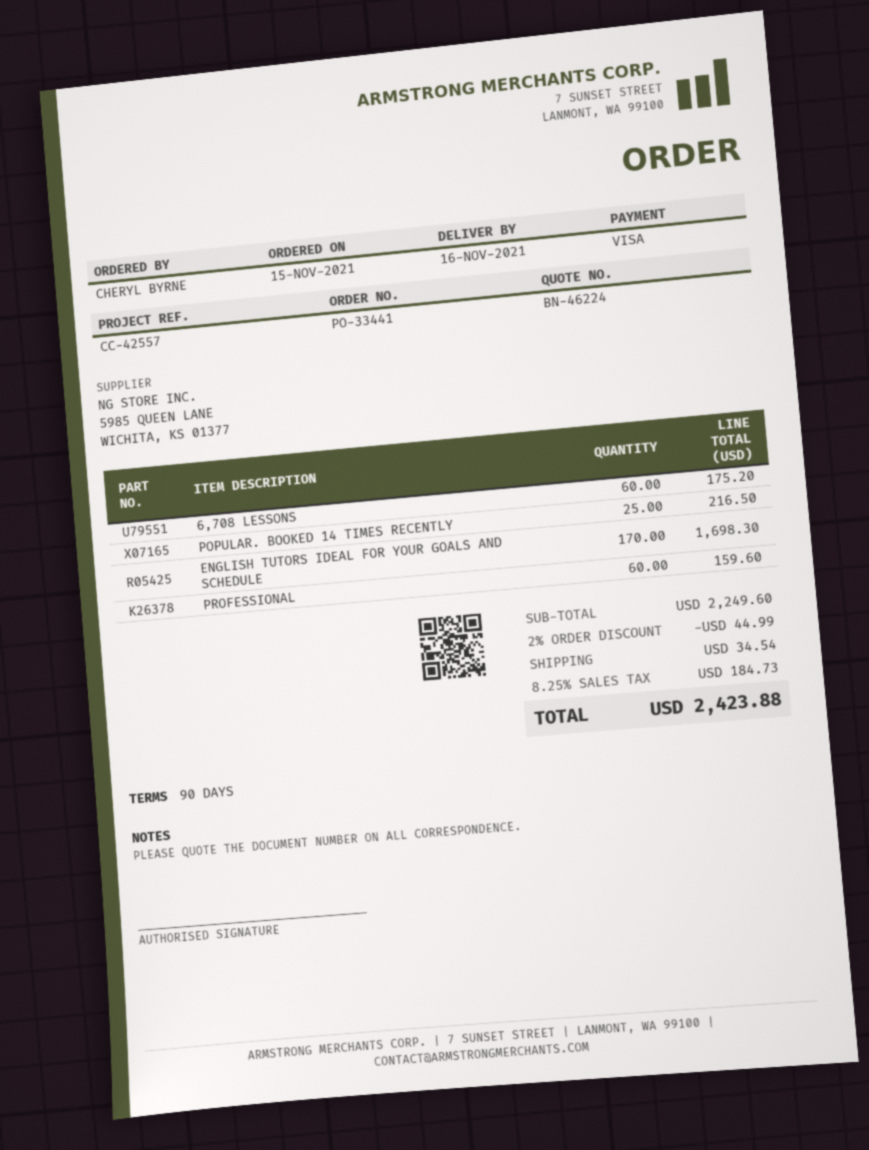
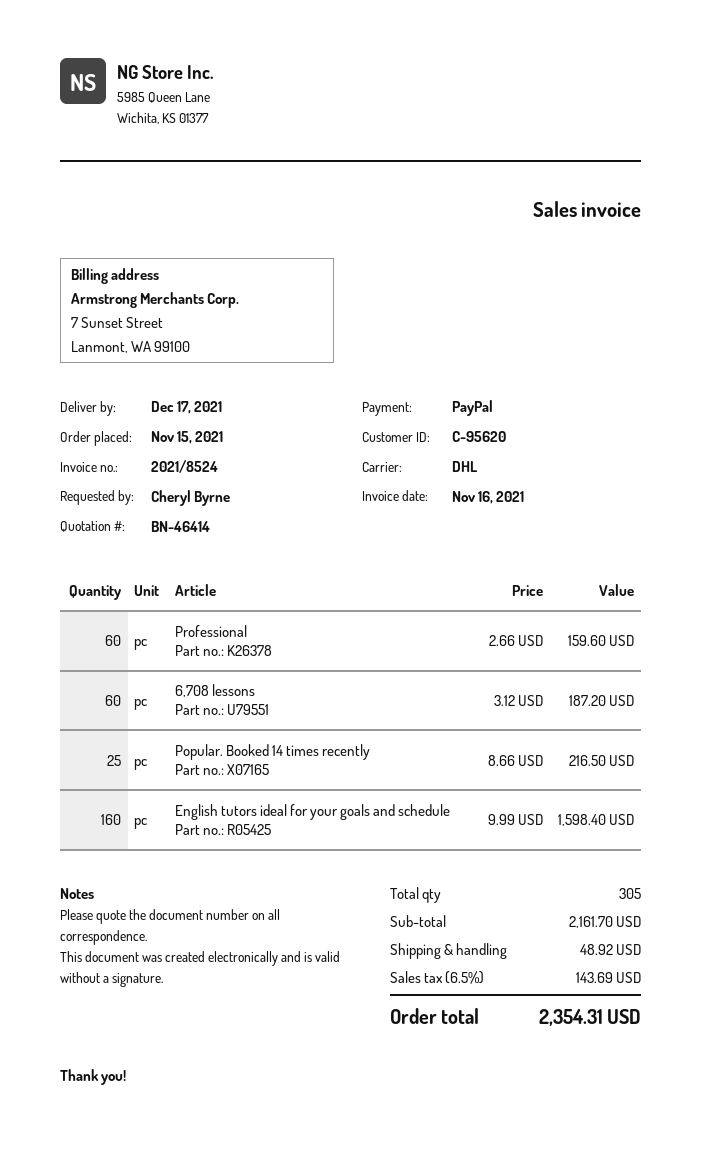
quote number: BN-46224 -> BN-46414
delivery date: 2021-11-16 -> 2021-12-17
payment method: Visa -> PayPal
6,708 LESSONS: 60 for 175.20 -> 60 for 187.20
ENGLISH TUTORS IDEAL FOR YOUR GOALS AND SCHEDULE: 170 for 1698.30 -> 160 for 1598.40
subtotal: 2249.60 -> 2161.70
discount: 2% = 44.99 -> none
shipping: 34.54 -> 48.92
tax: 8.25% = 184.73 -> 6.5% = 143.69
total: 2423.88 -> 2354.31

